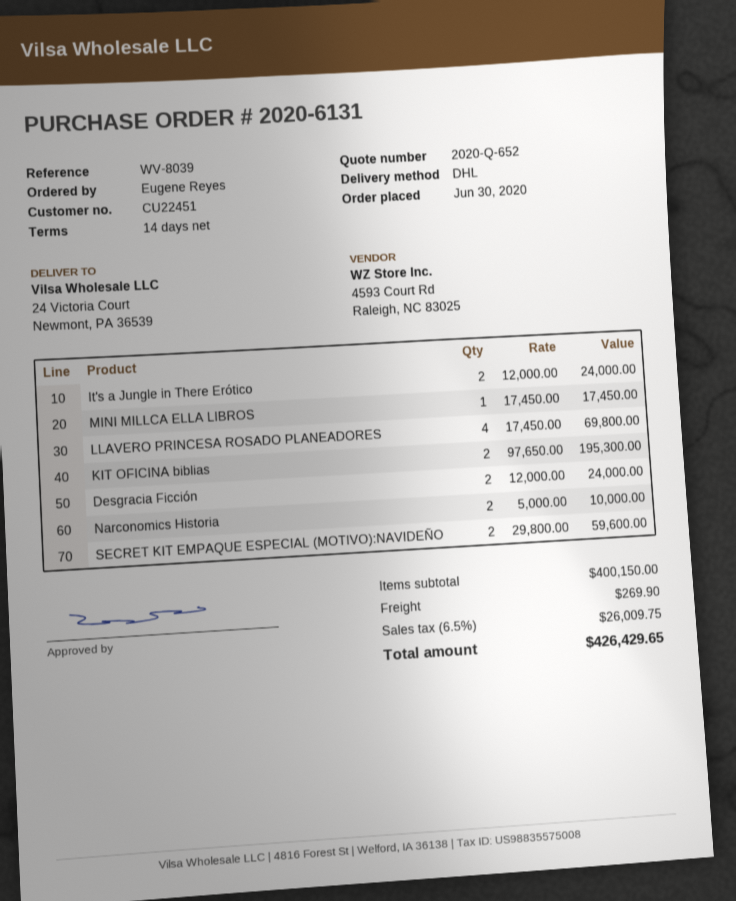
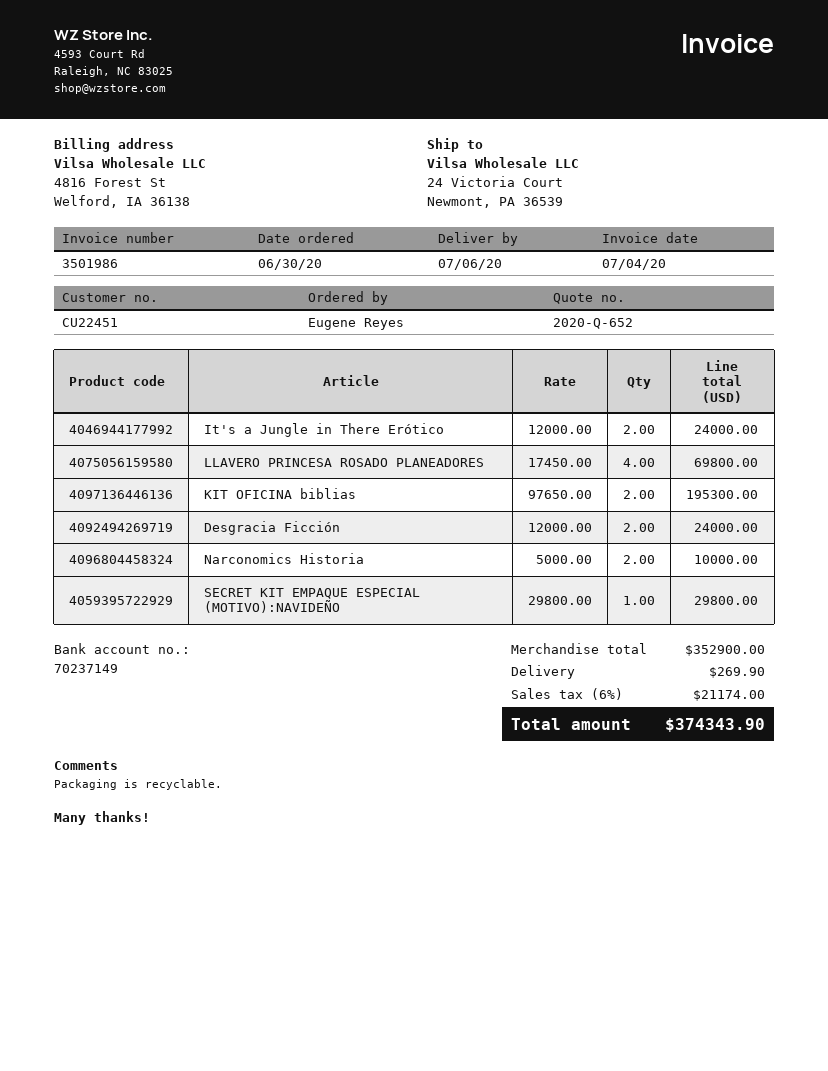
MINI MILLCA ELLA LIBROS: 1 x 17450.00 = 17450.00 -> none
SECRET KIT EMPAQUE ESPECIAL (MOTIVO):NAVIDEÑO: 2 x 29800.00 = 59600.00 -> 1 x 29800.00 = 29800.00
subtotal: 400150.00 -> 352900.00
tax: 6.5% = 26009.75 -> 6% = 21174.00
total: 426429.65 -> 374343.90

